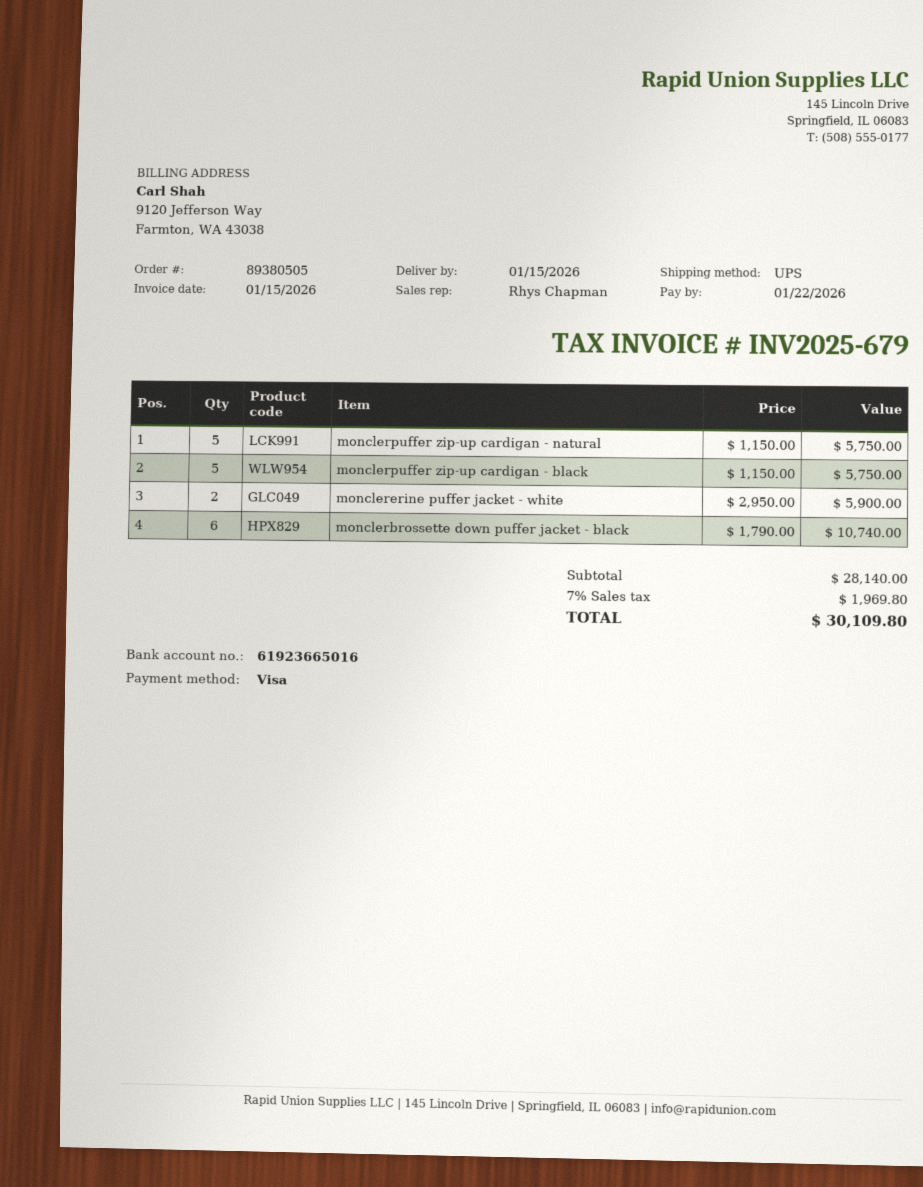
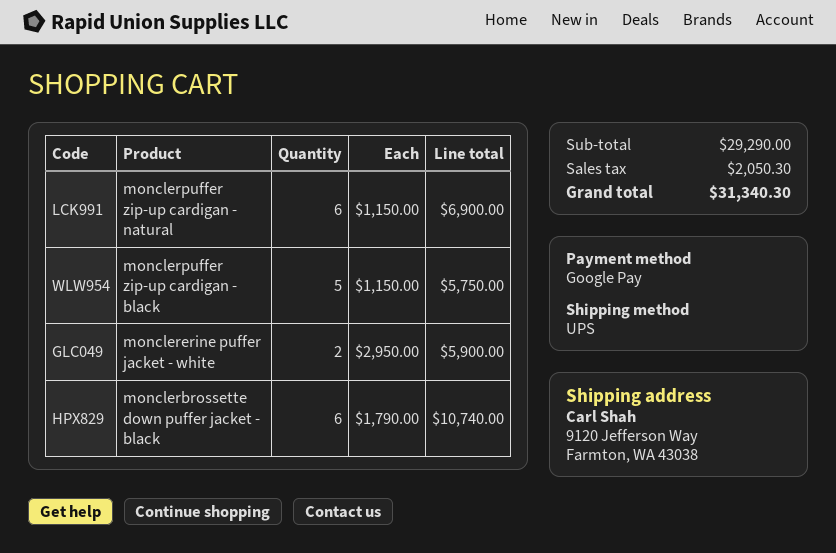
payment method: Visa -> Google Pay
monclerpuffer zip-up cardigan - natural: 5 x 1150.00 = 5750.00 -> 6 x 1150.00 = 6900.00
subtotal: 28140.00 -> 29290.00
tax: 1969.80 -> 2050.30
total: 30109.80 -> 31340.30

